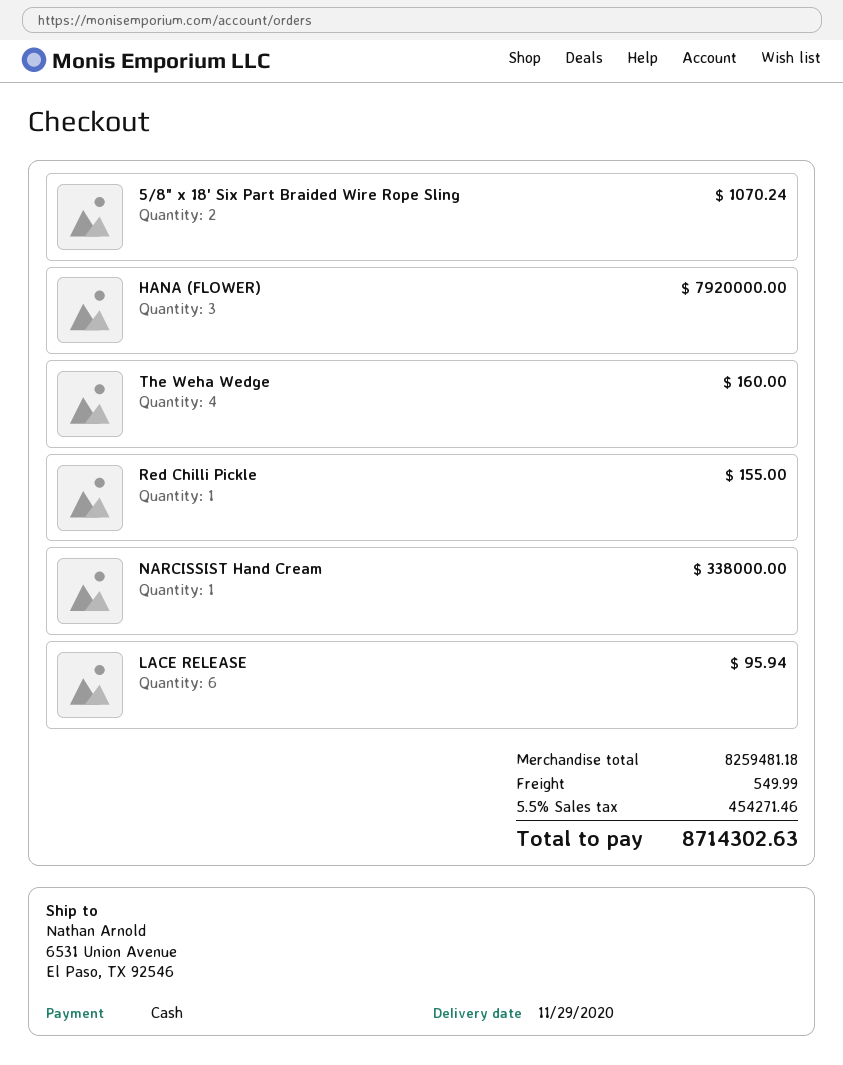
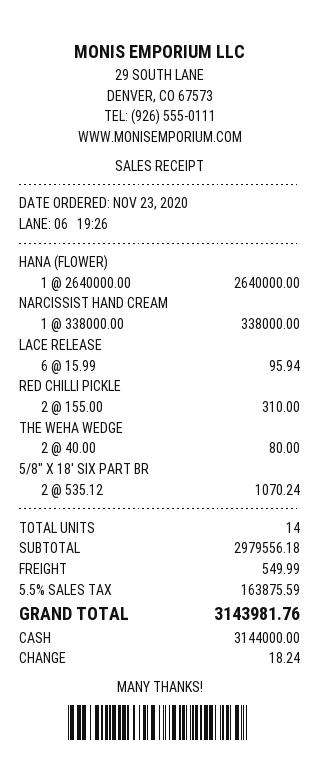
HANA (FLOWER): 3 for 7920000.00 -> 1 for 2640000.00
The Weha Wedge: 4 for 160.00 -> 2 for 80.00
Red Chilli Pickle: 1 for 155.00 -> 2 for 310.00
subtotal: 8259481.18 -> 2979556.18
tax: 5.5% = 454271.46 -> 5.5% = 163875.59
total: 8714302.63 -> 3143981.76

